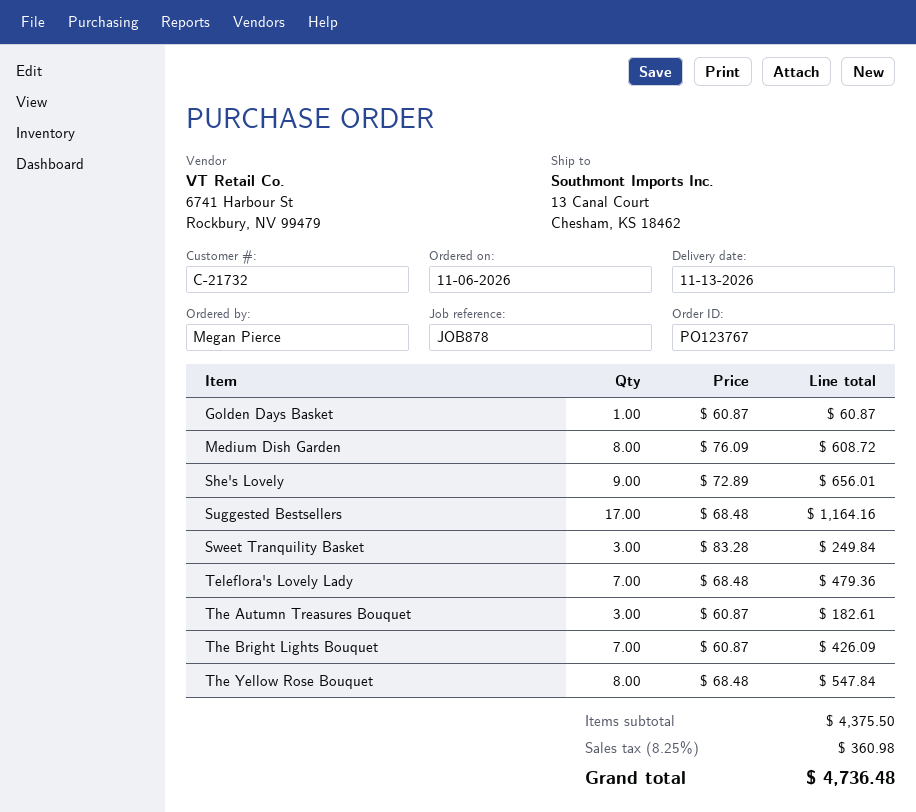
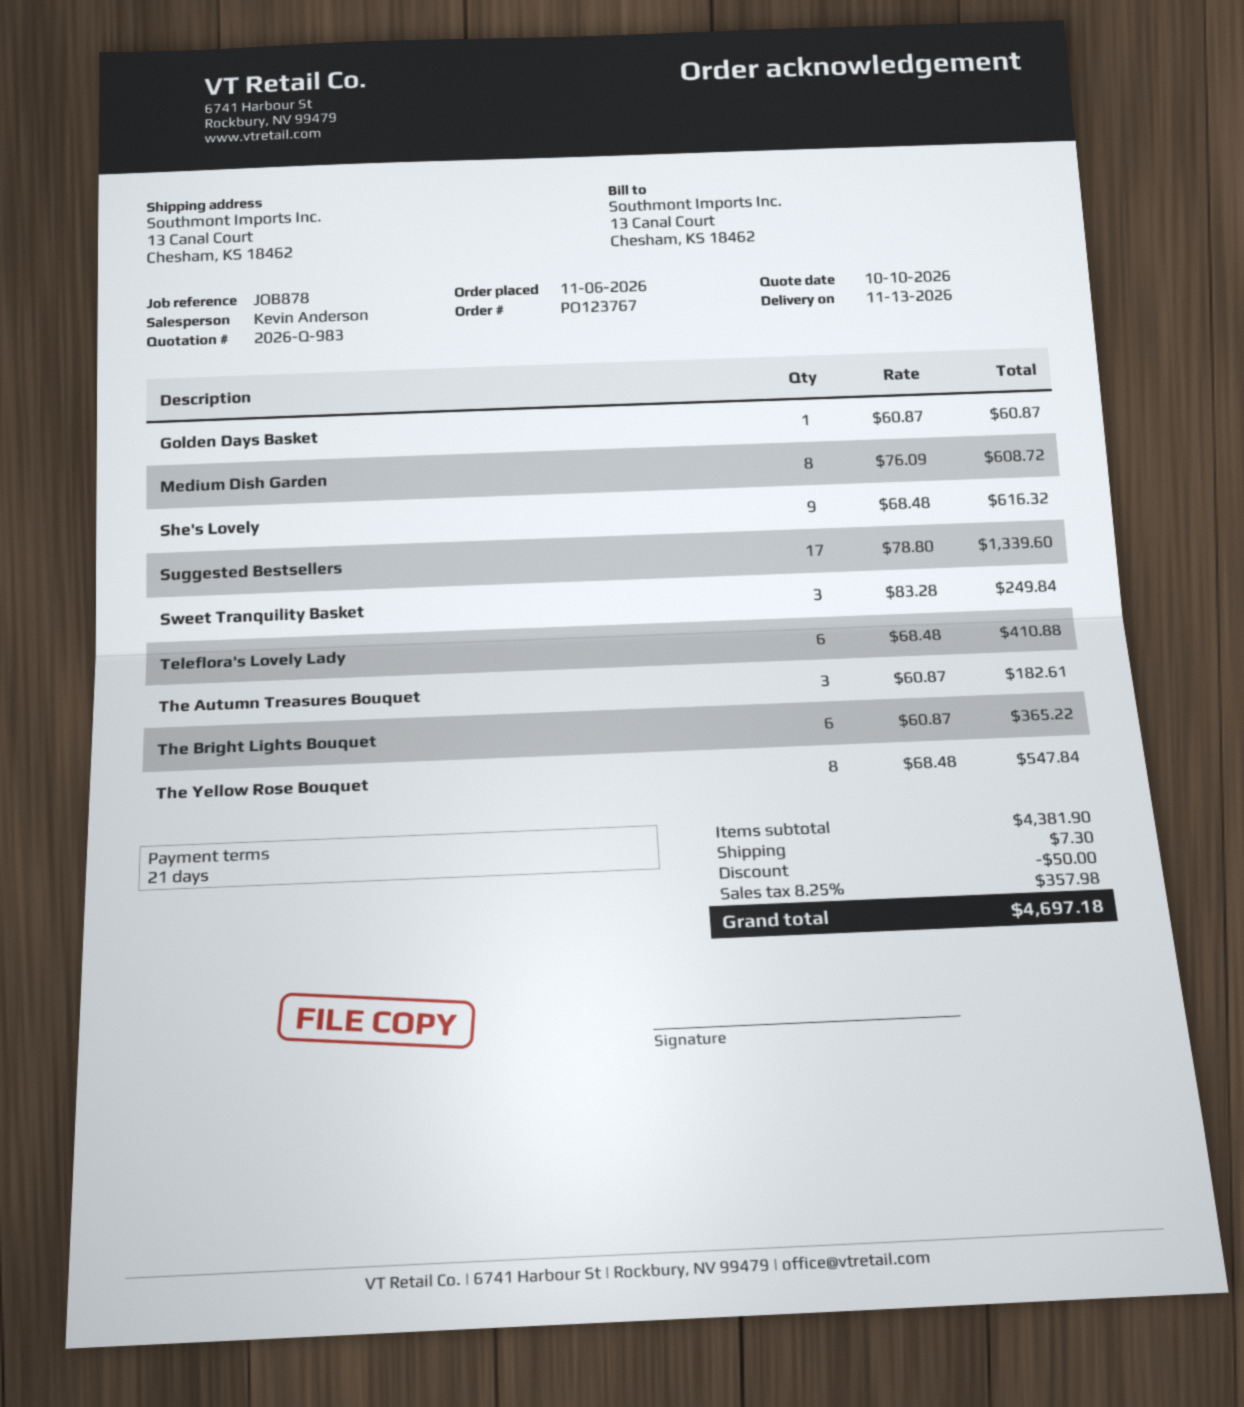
She's Lovely: 9 x 72.89 = 656.01 -> 9 x 68.48 = 616.32
Suggested Bestsellers: 17 x 68.48 = 1164.16 -> 17 x 78.80 = 1339.60
Teleflora's Lovely Lady: 7 x 68.48 = 479.36 -> 6 x 68.48 = 410.88
The Bright Lights Bouquet: 7 x 60.87 = 426.09 -> 6 x 60.87 = 365.22
subtotal: 4375.50 -> 4381.90
discount: none -> 50.00
shipping: none -> 7.30
tax: 8.25% = 360.98 -> 8.25% = 357.98
total: 4736.48 -> 4697.18

